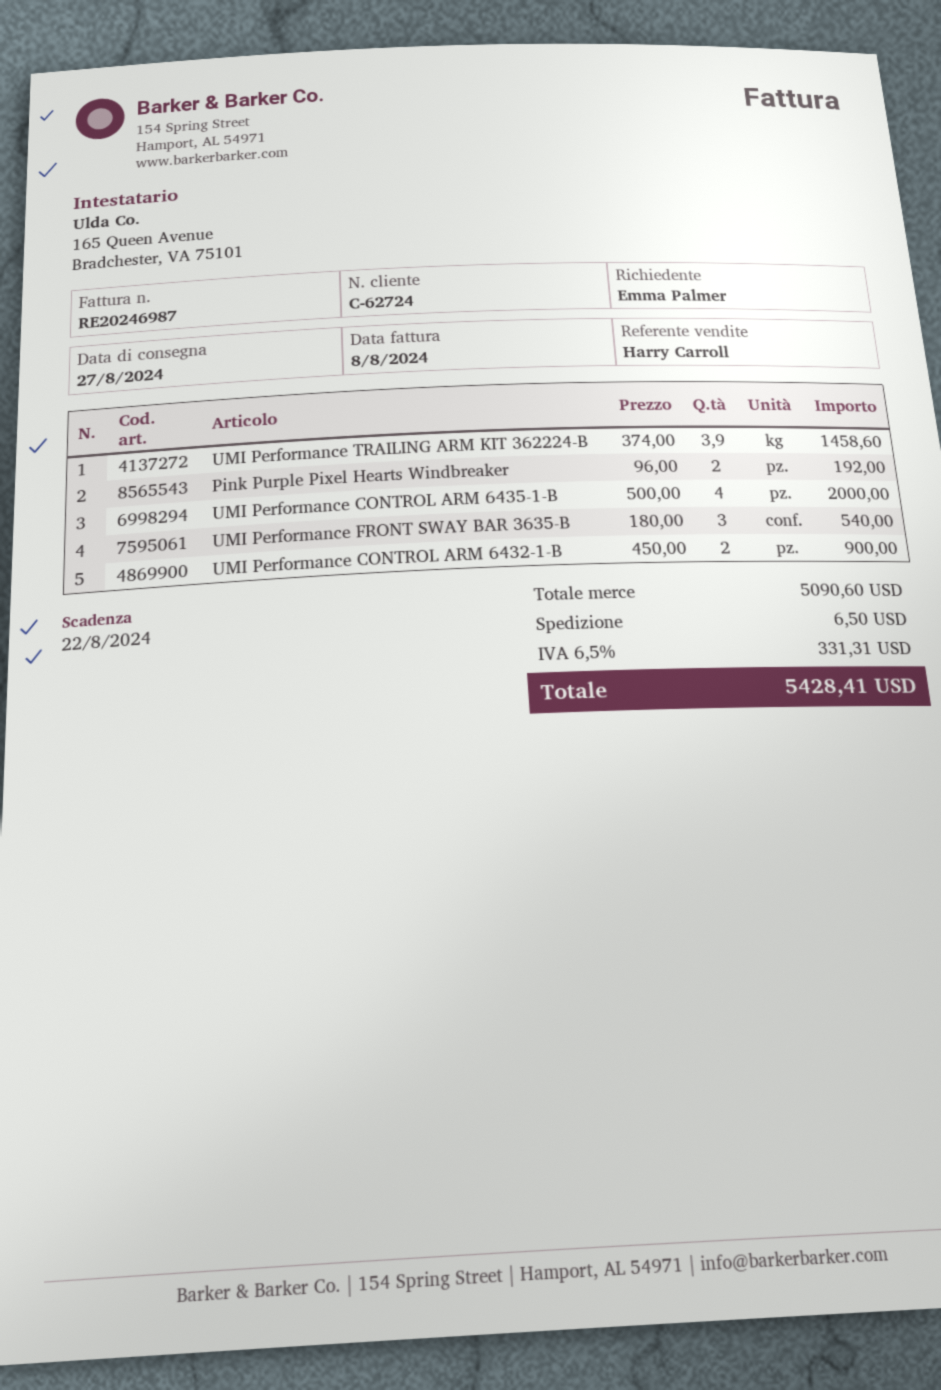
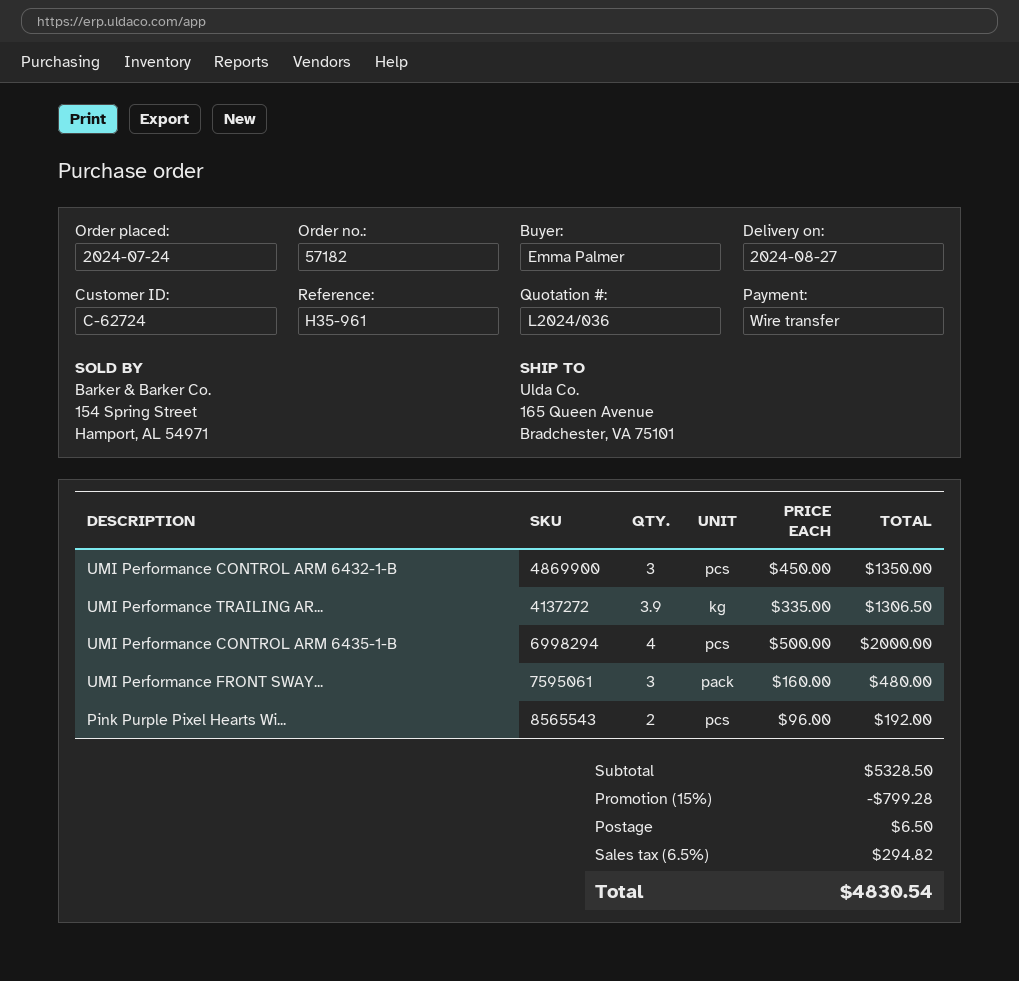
UMI Performance TRAILING ARM KIT 362224-B: 3.9 x 374.00 = 1458.60 -> 3.9 x 335.00 = 1306.50
UMI Performance FRONT SWAY BAR 3635-B: 3 x 180.00 = 540.00 -> 3 x 160.00 = 480.00
UMI Performance CONTROL ARM 6432-1-B: 2 x 450.00 = 900.00 -> 3 x 450.00 = 1350.00
subtotal: 5090.60 -> 5328.50
discount: none -> 15% = 799.28
tax: 6.5% = 331.31 -> 6.5% = 294.82
total: 5428.41 -> 4830.54

